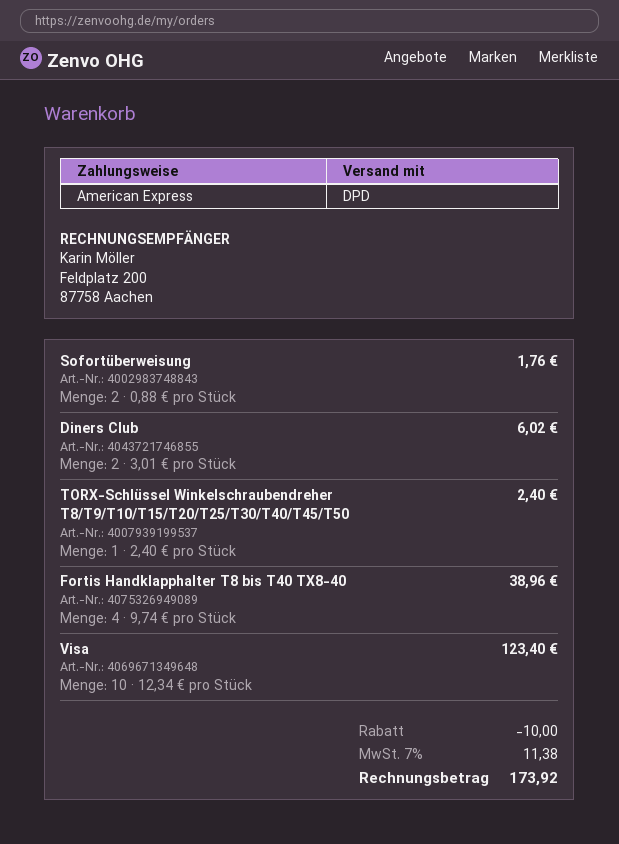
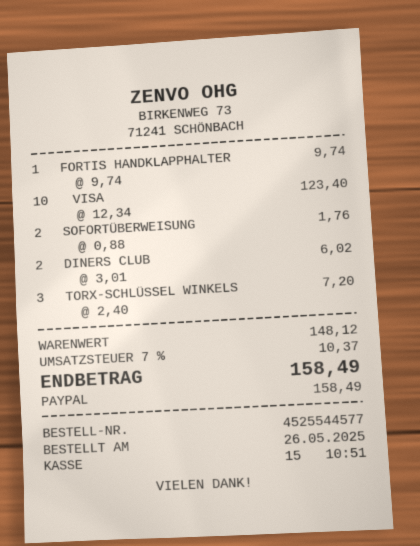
payment method: American Express -> PayPal
TORX-Schlüssel Winkelschraubendreher T8/T9/T10/T15/T20/T25/T30/T40/T45/T50: 1 x 2.40 = 2.40 -> 3 x 2.40 = 7.20
Fortis Handklapphalter T8 bis T40 TX8-40: 4 x 9.74 = 38.96 -> 1 x 9.74 = 9.74
discount: 10.00 -> none
tax: 7% = 11.38 -> 7% = 10.37
total: 173.92 -> 158.49

